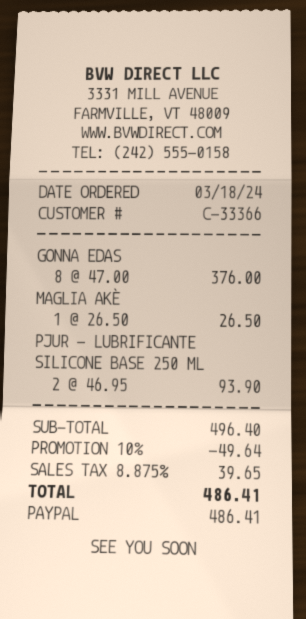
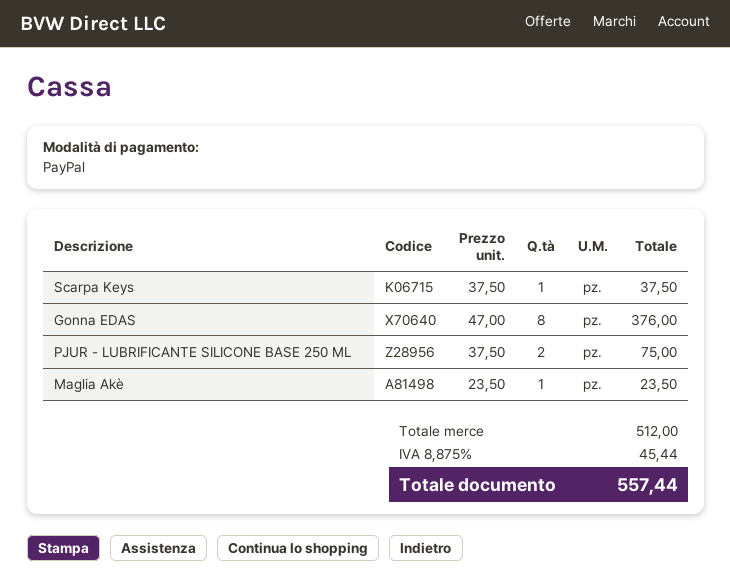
MAGLIA AKÈ: 1 x 26.50 = 26.50 -> 1 x 23.50 = 23.50
PJUR - LUBRIFICANTE SILICONE BASE 250 ML: 2 x 46.95 = 93.90 -> 2 x 37.50 = 75.00
Scarpa Keys: none -> 1 x 37.50 = 37.50
subtotal: 496.40 -> 512.00
discount: 10% = 49.64 -> none
tax: 8.875% = 39.65 -> 8.875% = 45.44
total: 486.41 -> 557.44

